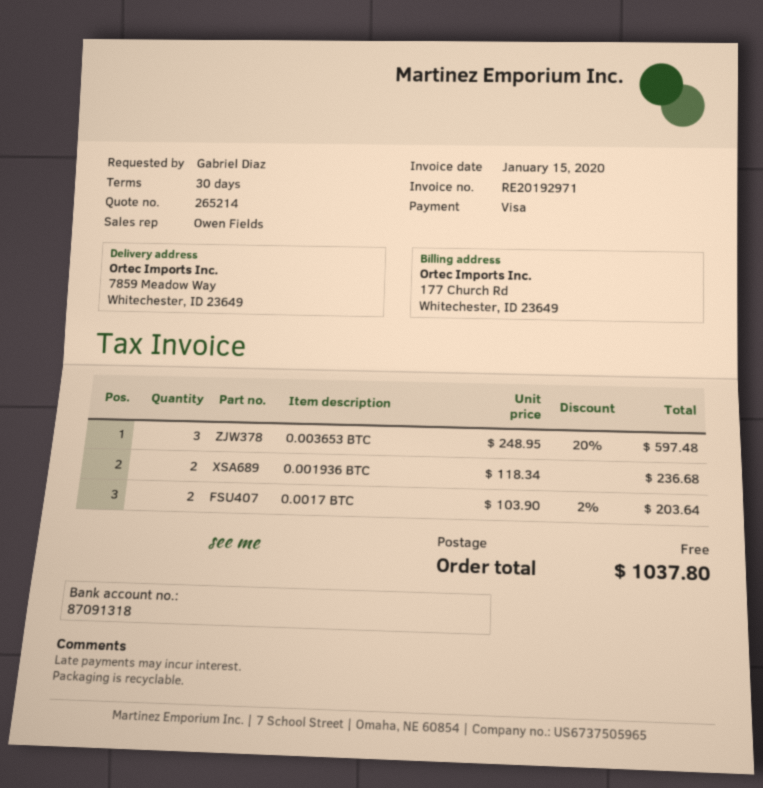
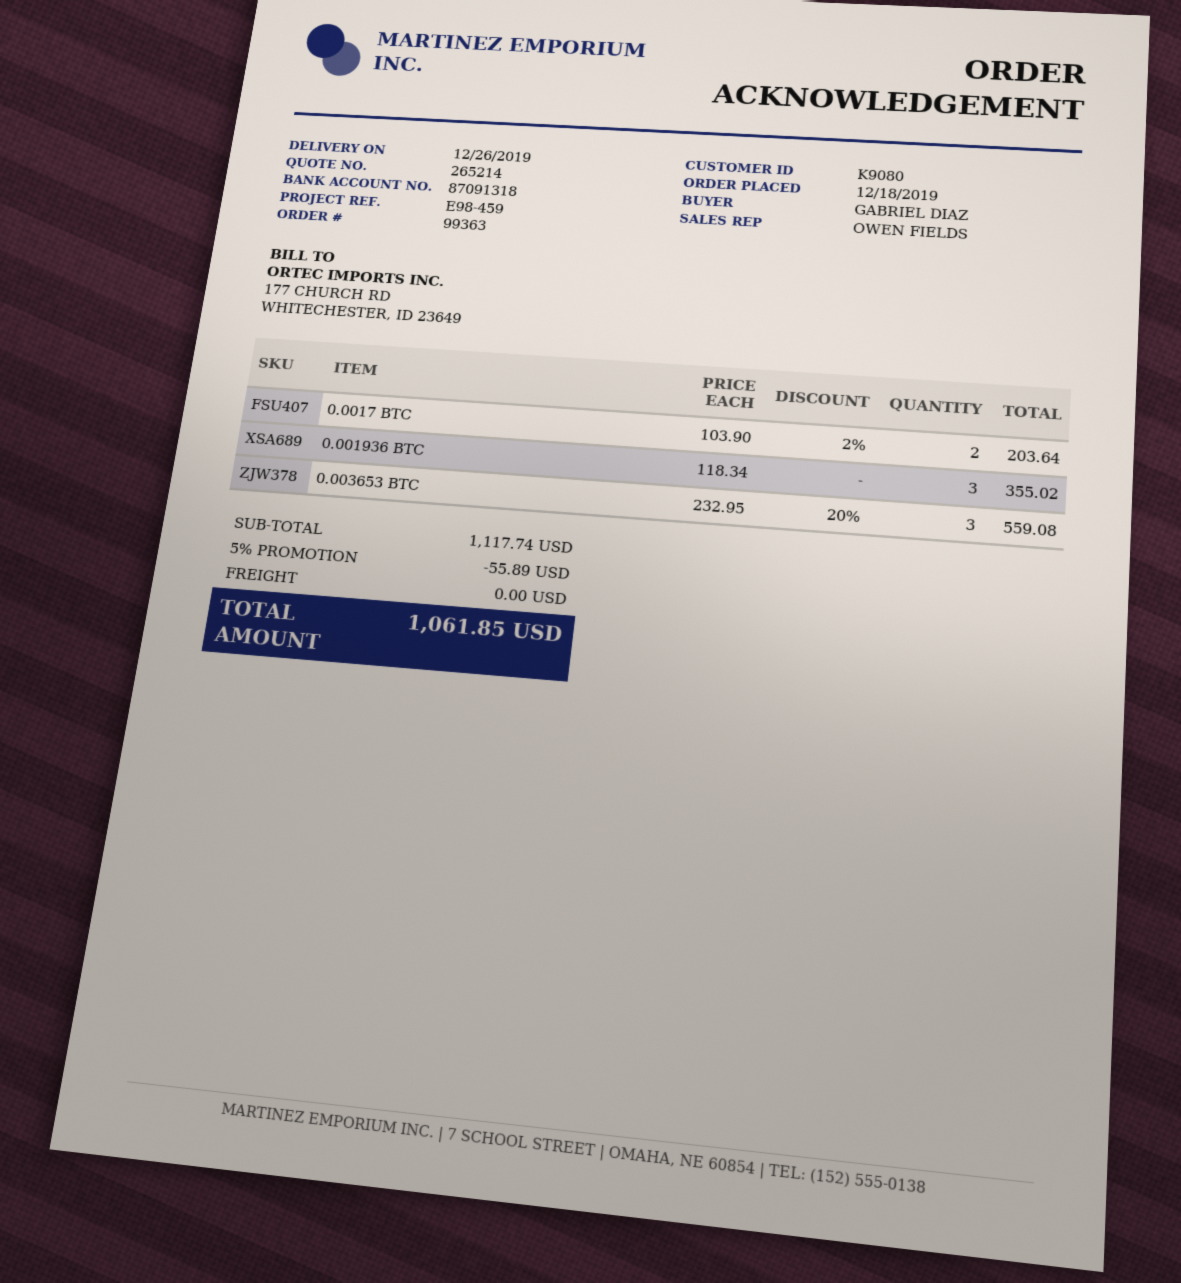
0.003653 BTC: 3 x 248.95 - 20% = 597.48 -> 3 x 232.95 - 20% = 559.08
0.001936 BTC: 2 x 118.34 = 236.68 -> 3 x 118.34 = 355.02
discount: none -> 5% = 55.89
total: 1037.80 -> 1061.85

